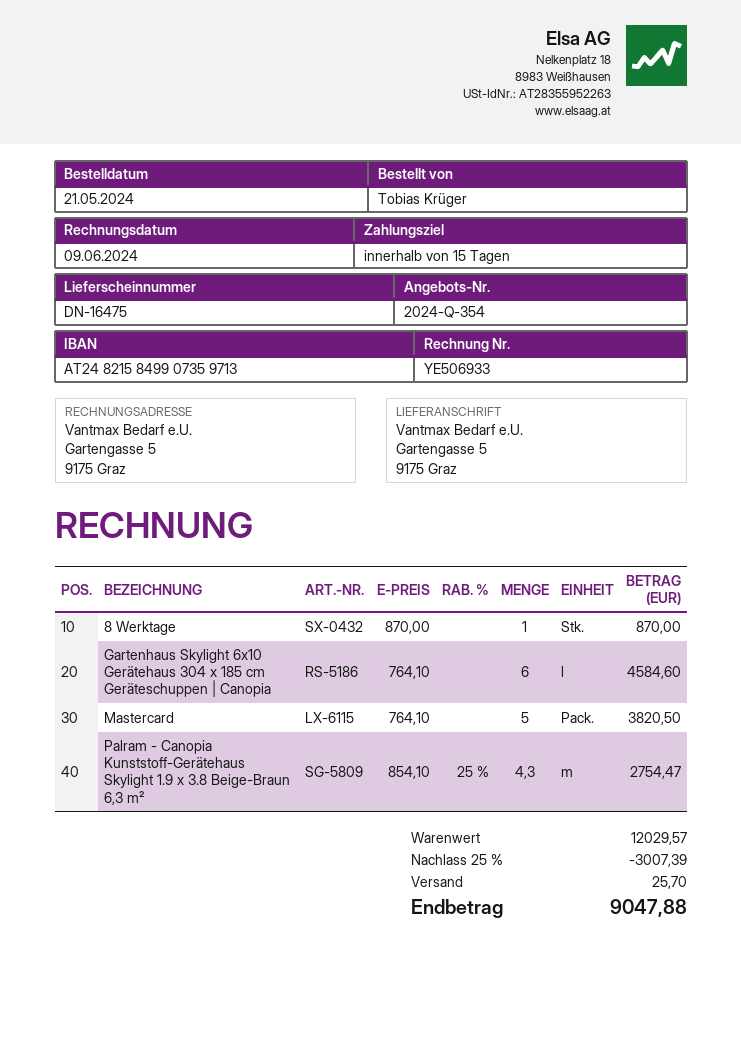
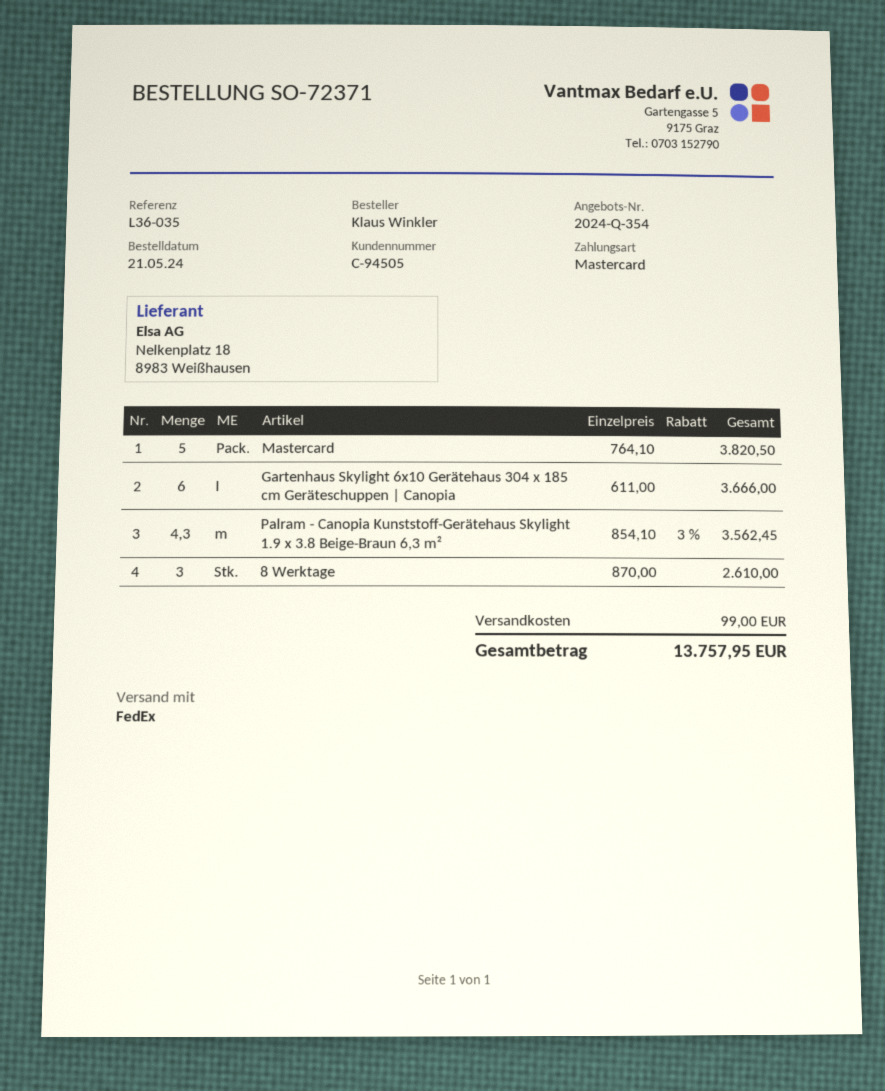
ordered by: Tobias Krüger -> Klaus Winkler
8 Werktage: 1 x 870.00 = 870.00 -> 3 x 870.00 = 2610.00
Gartenhaus Skylight 6x10 Gerätehaus 304 x 185 cm Geräteschuppen | Canopia: 6 x 764.10 = 4584.60 -> 6 x 611.00 = 3666.00
Palram - Canopia Kunststoff-Gerätehaus Skylight 1.9 x 3.8 Beige-Braun 6,3 m²: 4.3 x 854.10 - 25% = 2754.47 -> 4.3 x 854.10 - 3% = 3562.45
discount: 25% = 3007.39 -> none
shipping: 25.70 -> 99.00
total: 9047.88 -> 13757.95

